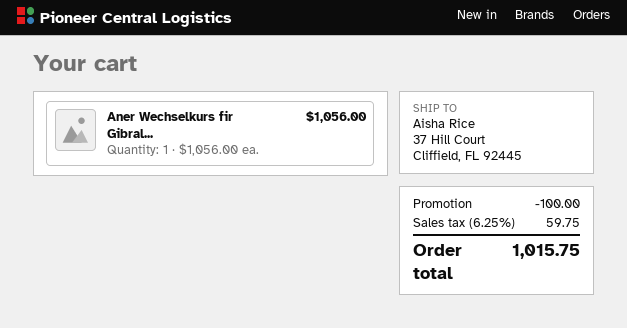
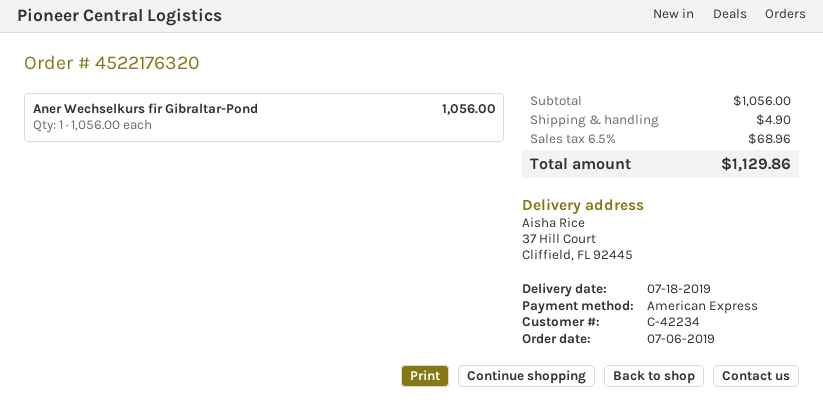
discount: 100.00 -> none
shipping: none -> 4.90
tax: 6.25% = 59.75 -> 6.5% = 68.96
total: 1015.75 -> 1129.86

